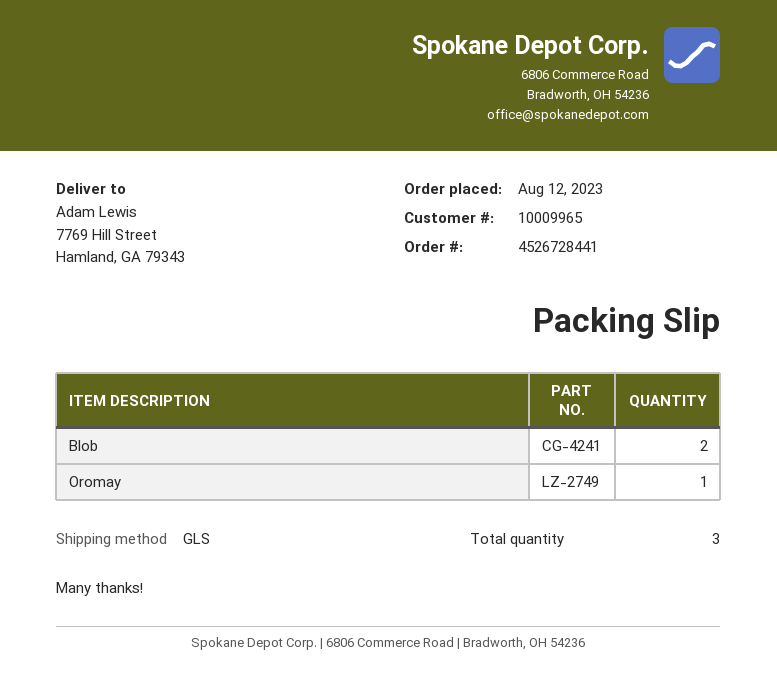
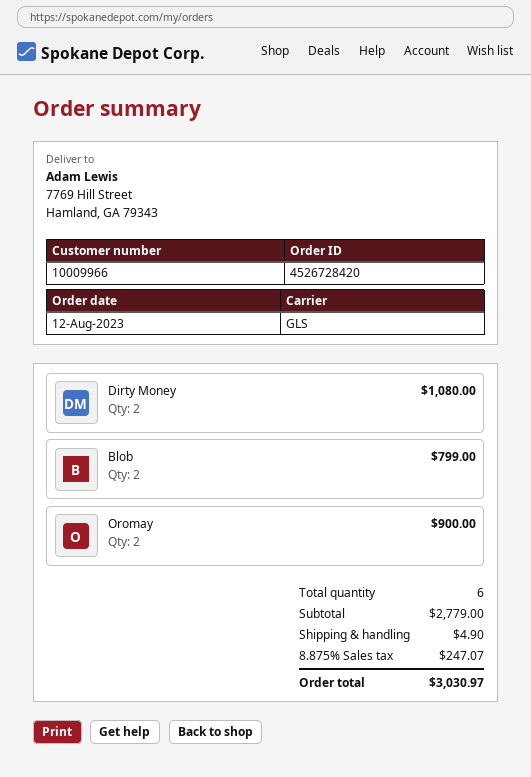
order number: 4526728441 -> 4526728420
customer number: 10009965 -> 10009966
Oromay: 1 -> 2
Dirty Money: none -> 2
total quantity: 3 -> 6

